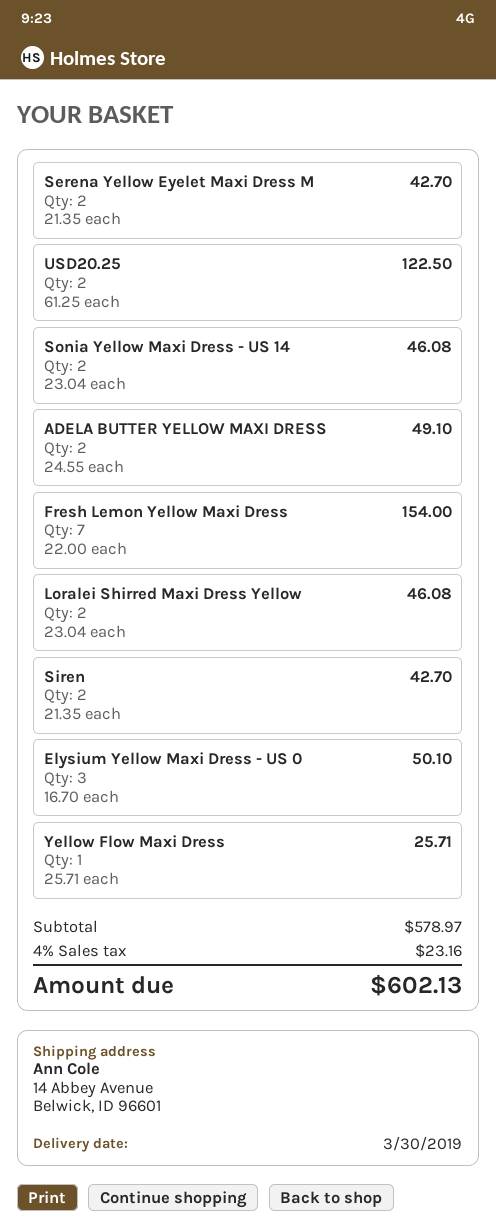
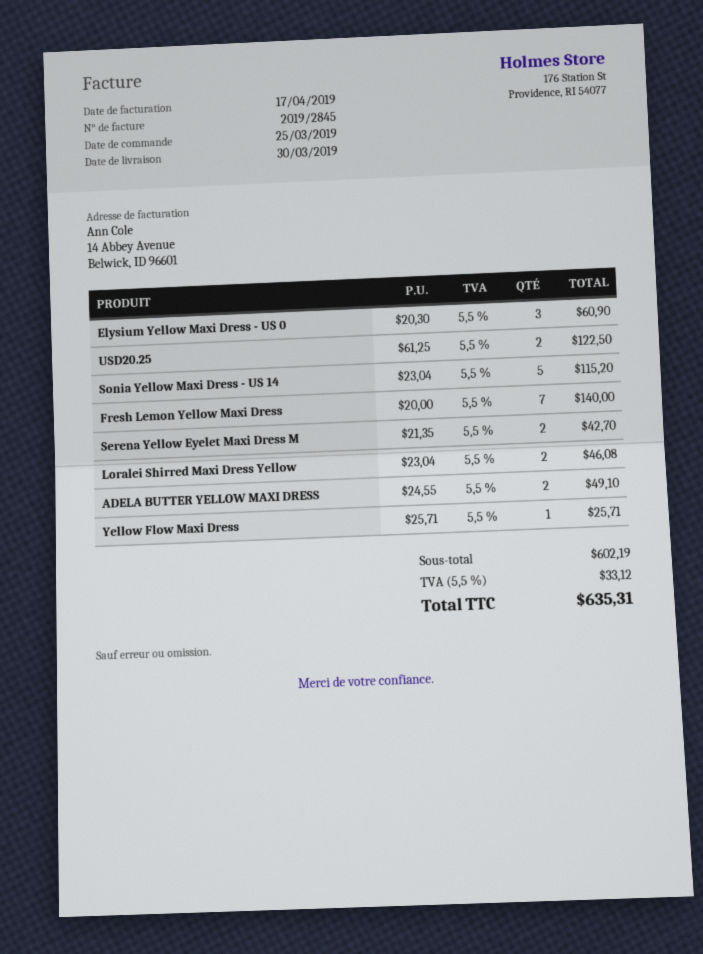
Sonia Yellow Maxi Dress - US 14: 2 x 23.04 = 46.08 -> 5 x 23.04 = 115.20
Fresh Lemon Yellow Maxi Dress: 7 x 22.00 = 154.00 -> 7 x 20.00 = 140.00
Siren: 2 x 21.35 = 42.70 -> none
Elysium Yellow Maxi Dress - US 0: 3 x 16.70 = 50.10 -> 3 x 20.30 = 60.90
subtotal: 578.97 -> 602.19
tax: 4% = 23.16 -> 5.5% = 33.12
total: 602.13 -> 635.31

